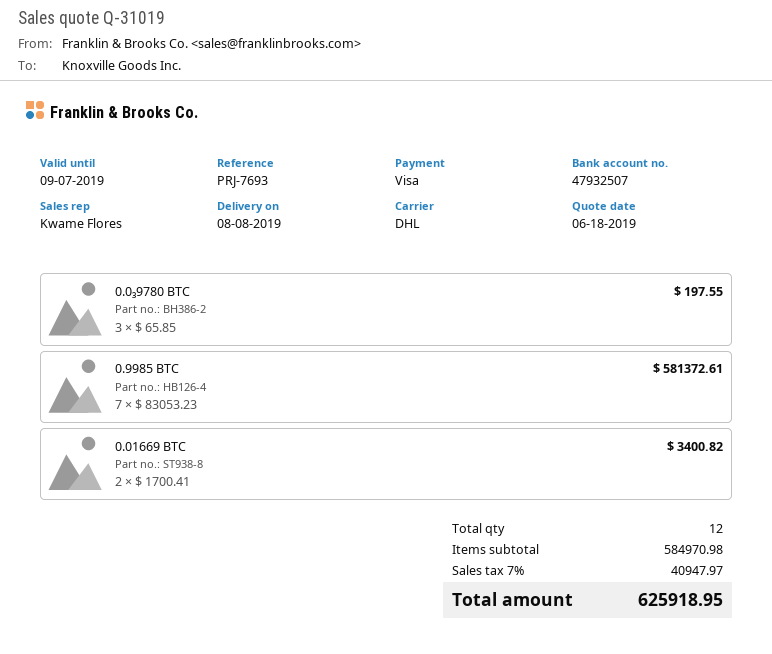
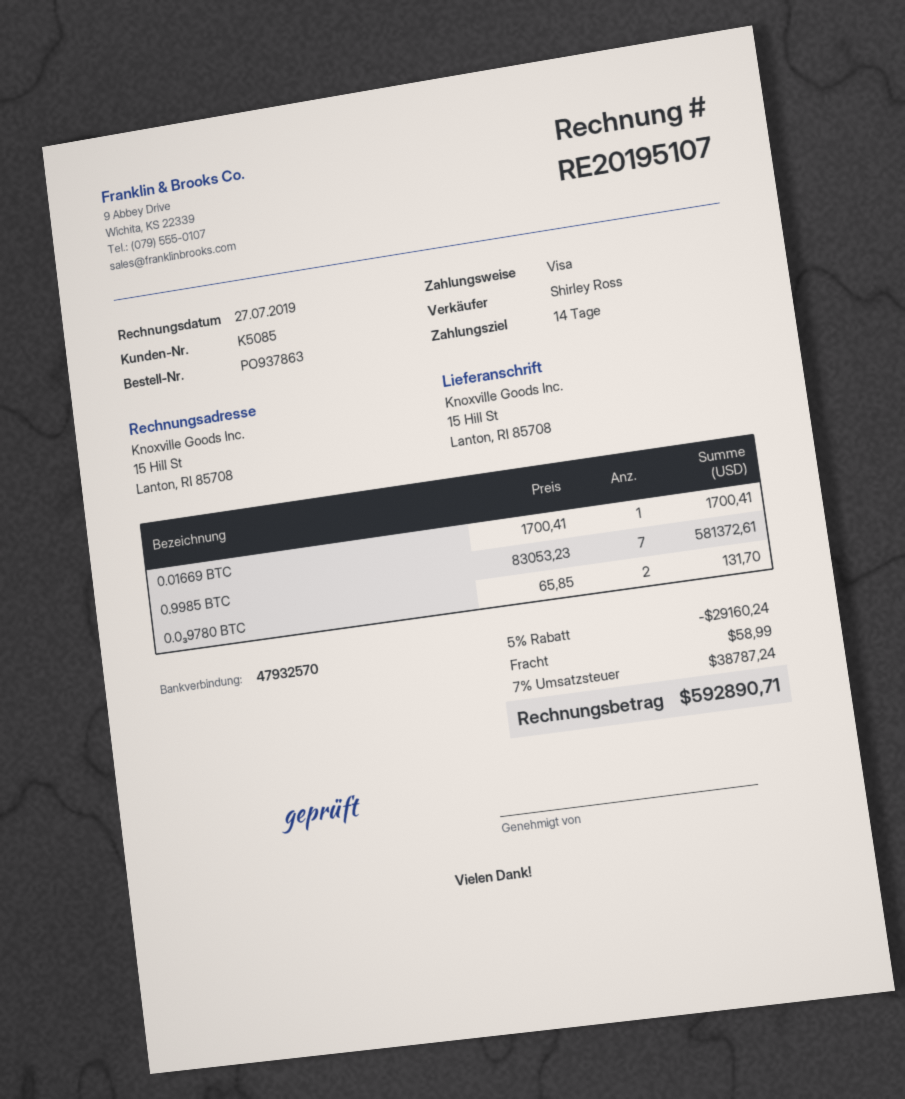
sales rep: Kwame Flores -> Shirley Ross
bank account: 47932507 -> 47932570
0.0₃9780 BTC: 3 x 65.85 = 197.55 -> 2 x 65.85 = 131.70
0.01669 BTC: 2 x 1700.41 = 3400.82 -> 1 x 1700.41 = 1700.41
discount: none -> 5% = 29160.24
shipping: none -> 58.99
tax: 7% = 40947.97 -> 7% = 38787.24
total: 625918.95 -> 592890.71

